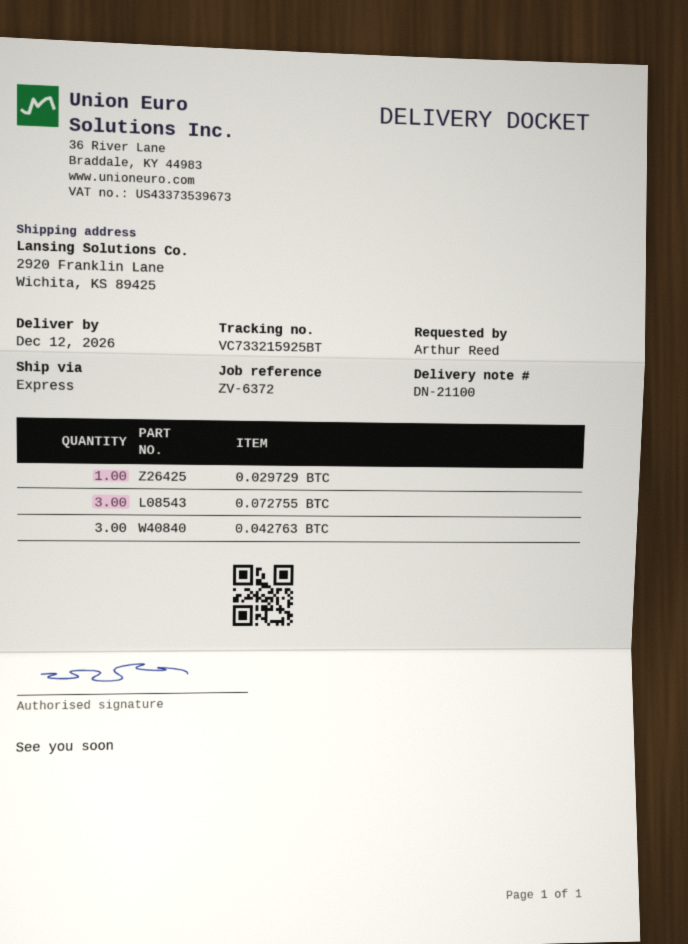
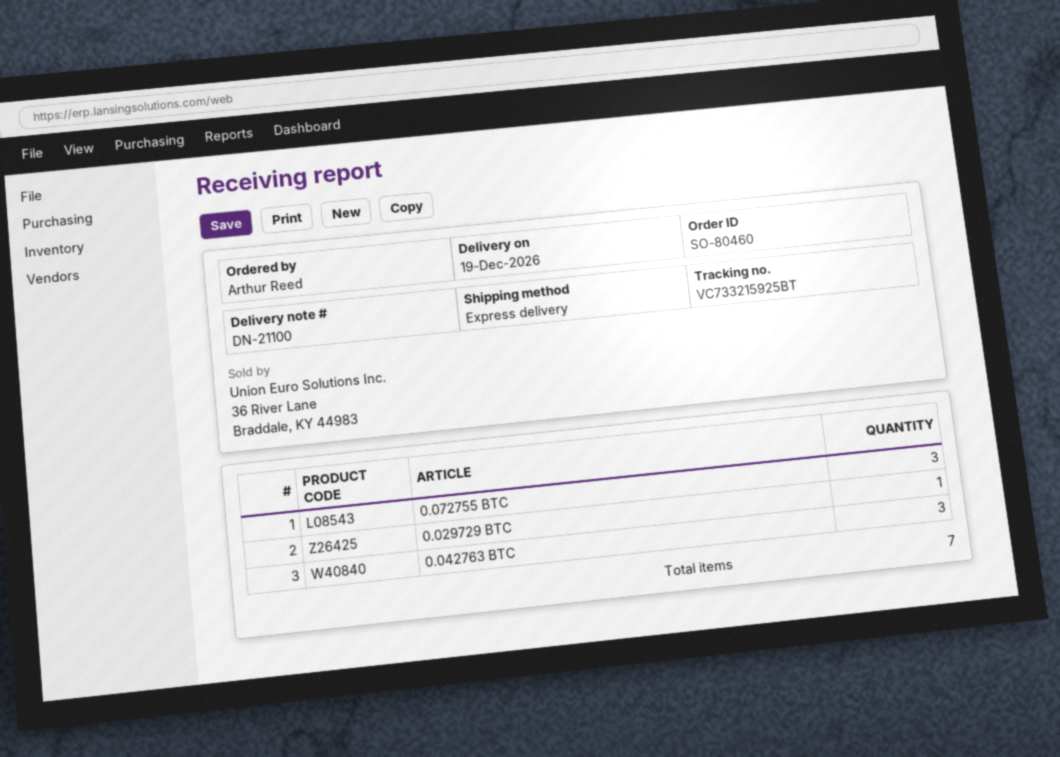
delivery date: 2026-12-12 -> 2026-12-19

